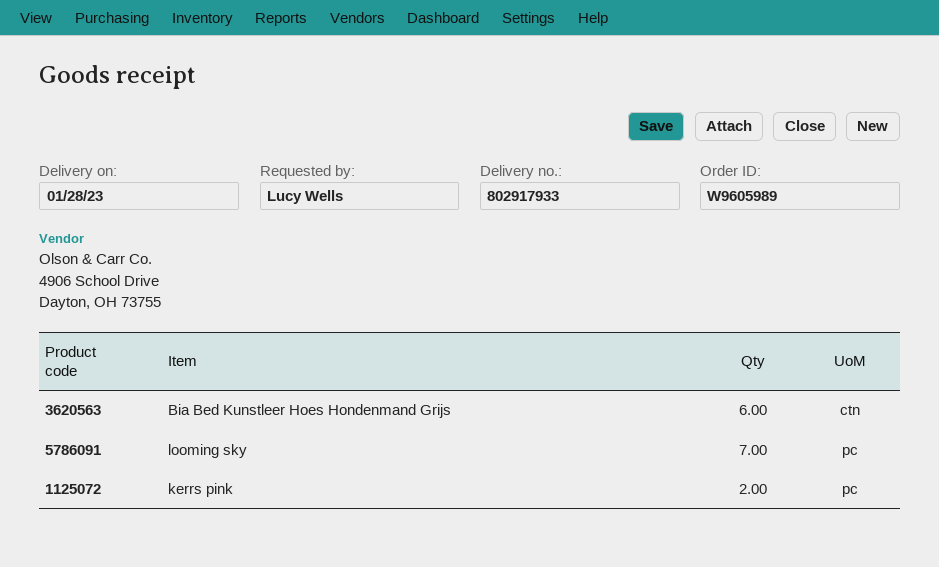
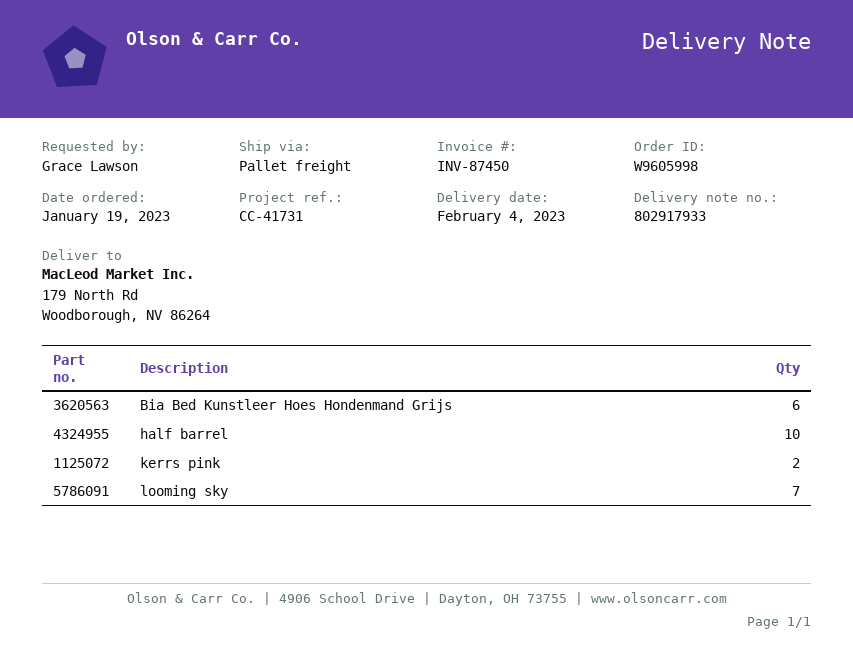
order number: W9605989 -> W9605998
delivery date: 2023-01-28 -> 2023-02-04
ordered by: Lucy Wells -> Grace Lawson
half barrel: none -> 10

